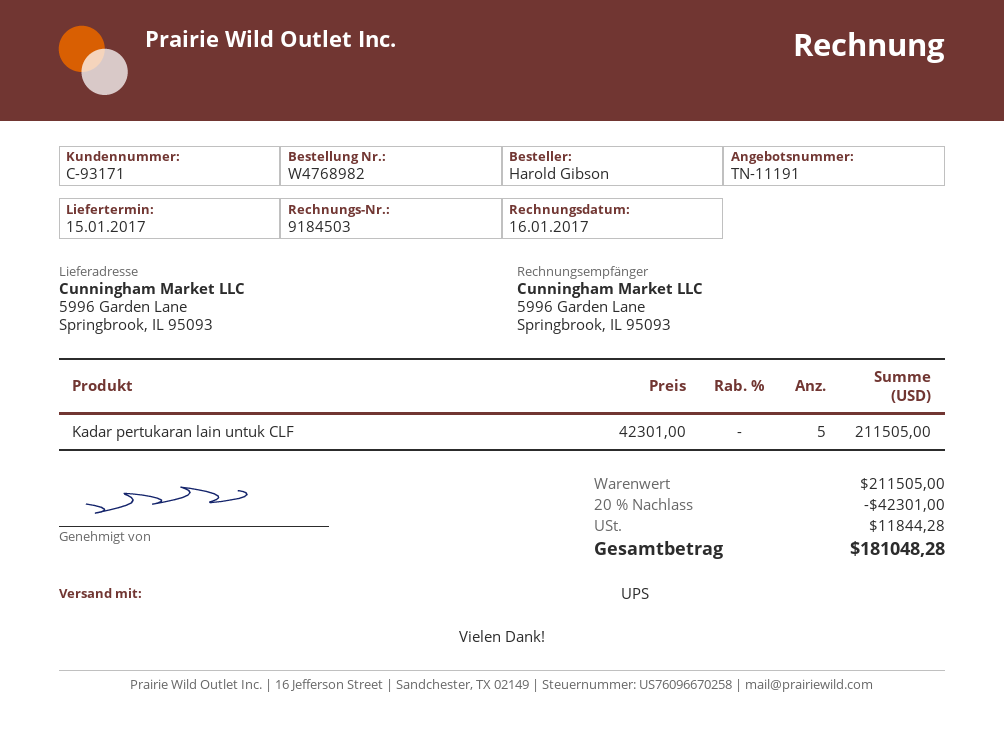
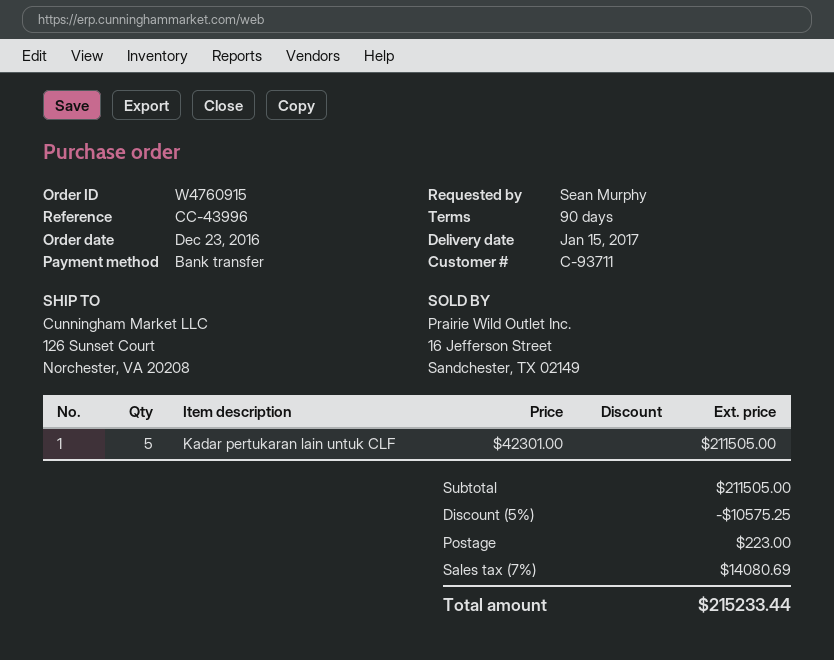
order number: W4768982 -> W4760915
customer number: C-93171 -> C-93711
ordered by: Harold Gibson -> Sean Murphy
ship to: 5996 Garden Lane, Springbrook, IL 95093 -> 126 Sunset Court, Norchester, VA 20208
discount: 20% = 42301.00 -> 5% = 10575.25
shipping: none -> 223.00
tax: 11844.28 -> 14080.69
total: 181048.28 -> 215233.44

